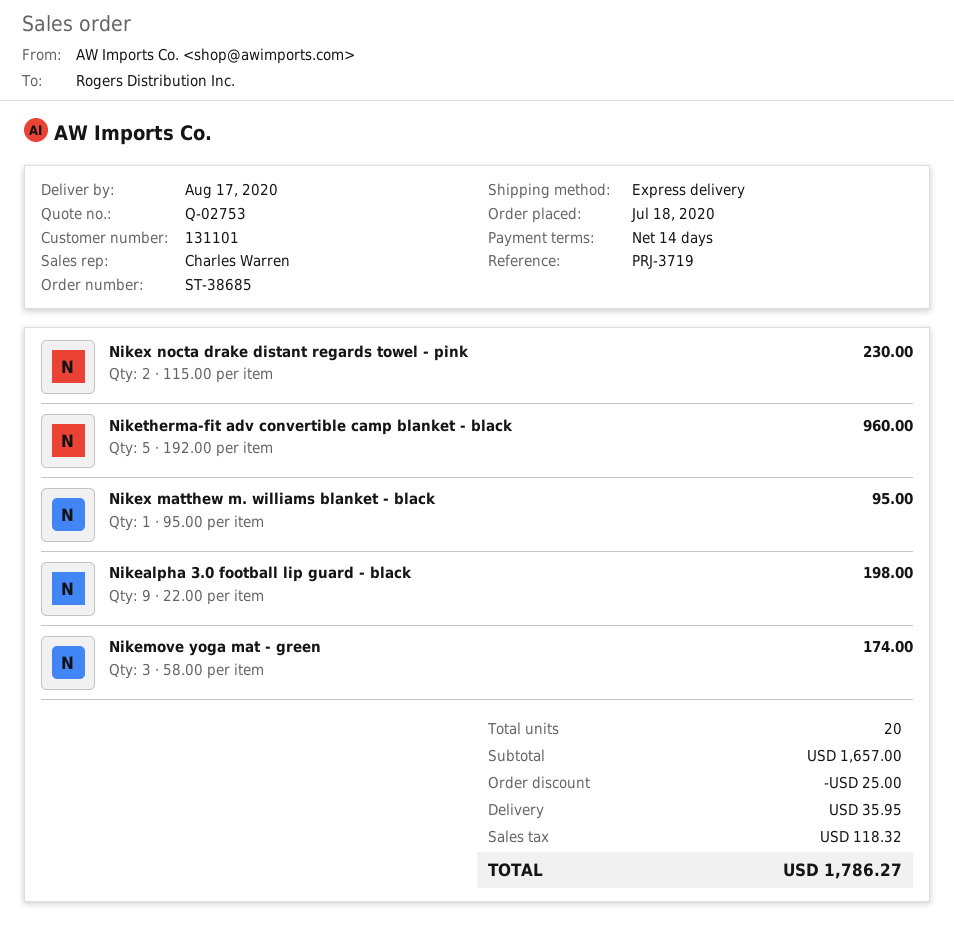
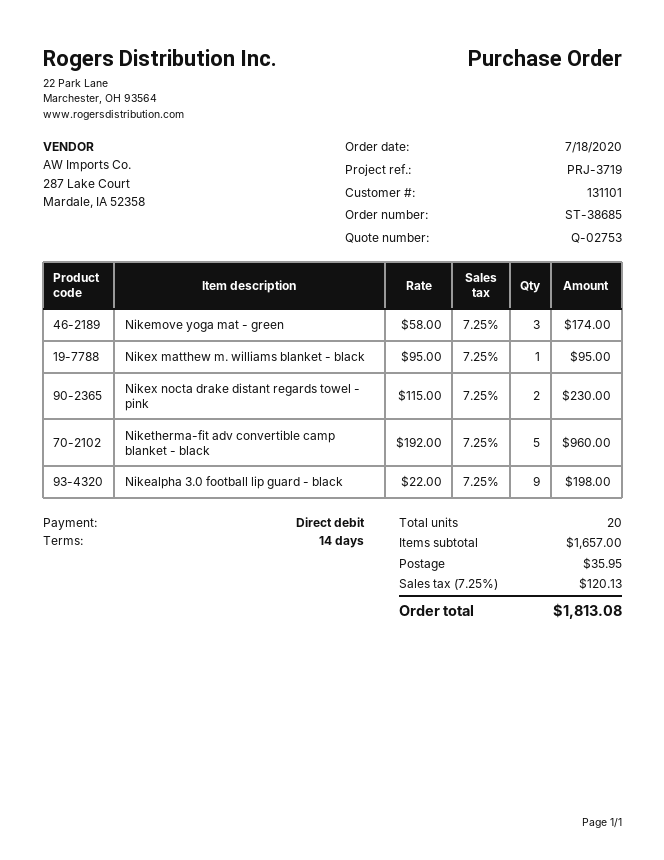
discount: 25.00 -> none
tax: 118.32 -> 120.13
total: 1786.27 -> 1813.08

